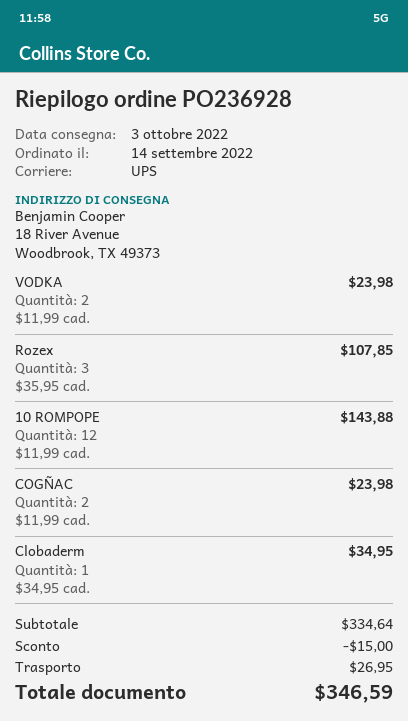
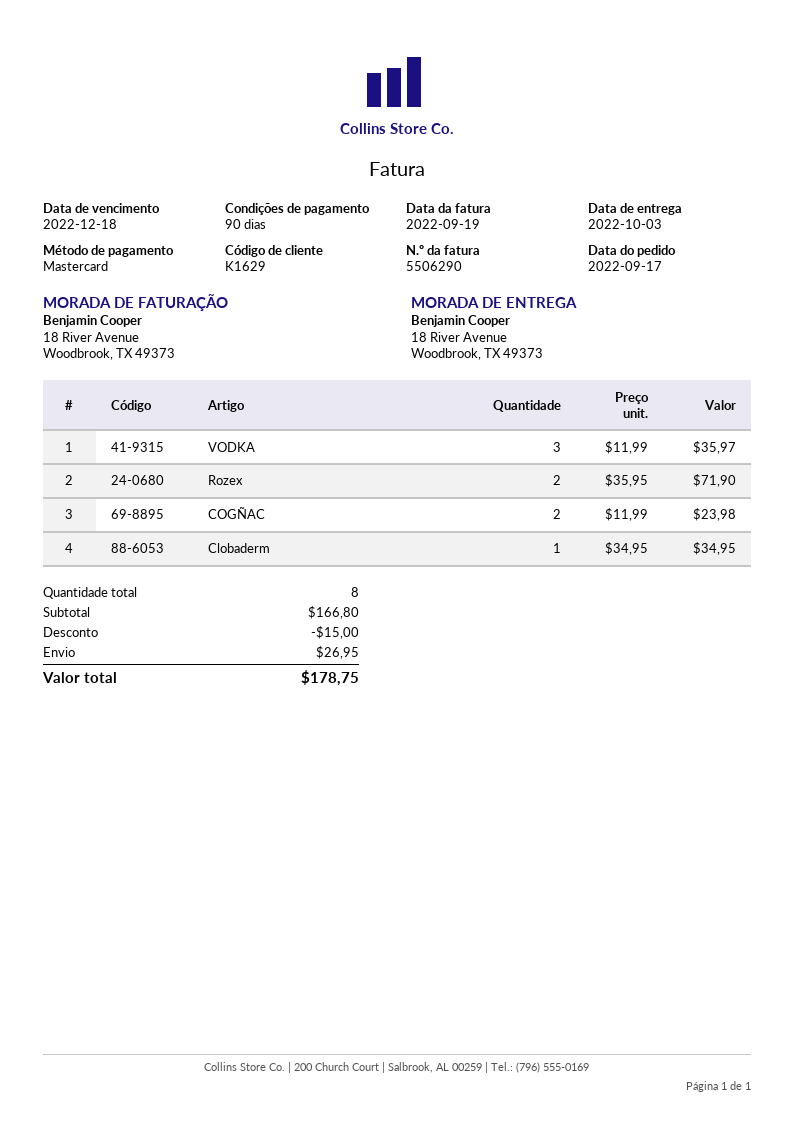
order date: 2022-09-14 -> 2022-09-17
VODKA: 2 x 11.99 = 23.98 -> 3 x 11.99 = 35.97
Rozex: 3 x 35.95 = 107.85 -> 2 x 35.95 = 71.90
10 ROMPOPE: 12 x 11.99 = 143.88 -> none
subtotal: 334.64 -> 166.80
total: 346.59 -> 178.75

